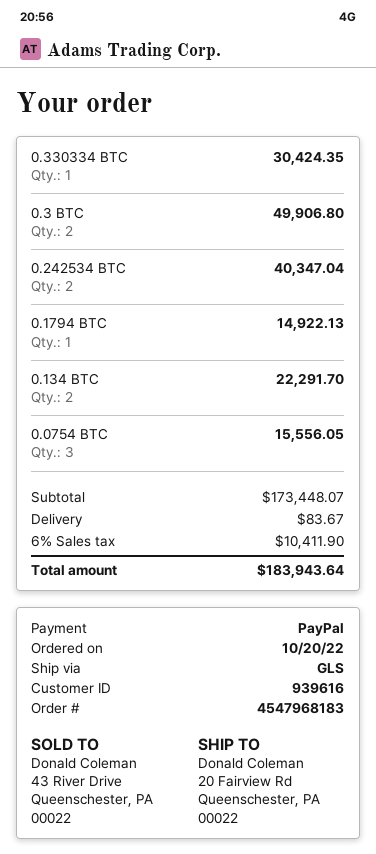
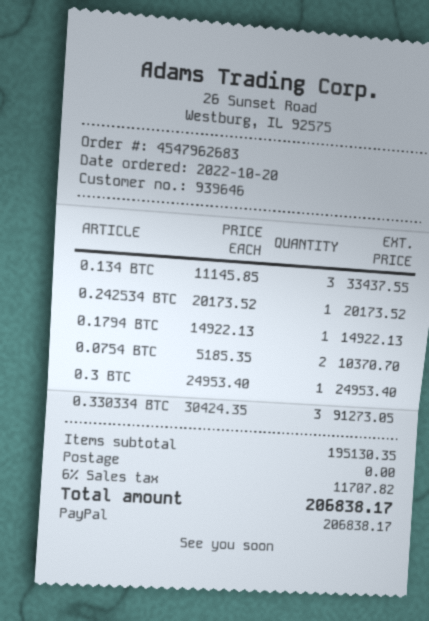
order number: 4547968183 -> 4547962683
customer number: 939616 -> 939646
0.330334 BTC: 1 for 30424.35 -> 3 for 91273.05
0.3 BTC: 2 for 49906.80 -> 1 for 24953.40
0.242534 BTC: 2 for 40347.04 -> 1 for 20173.52
0.134 BTC: 2 for 22291.70 -> 3 for 33437.55
0.0754 BTC: 3 for 15556.05 -> 2 for 10370.70
subtotal: 173448.07 -> 195130.35
shipping: 83.67 -> 0.00
tax: 6% = 10411.90 -> 6% = 11707.82
total: 183943.64 -> 206838.17

